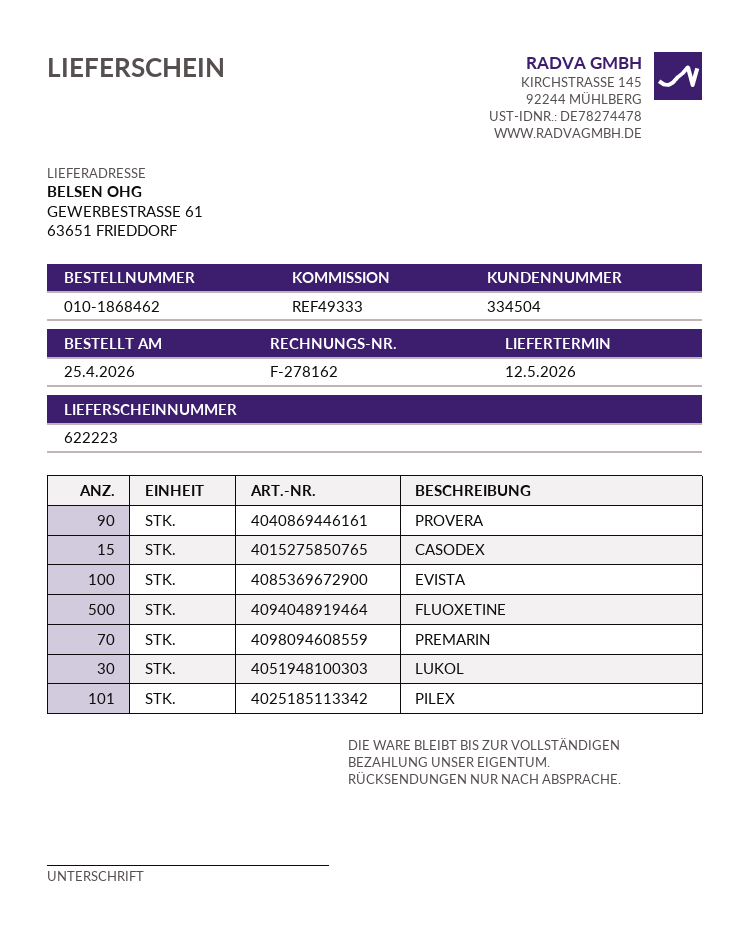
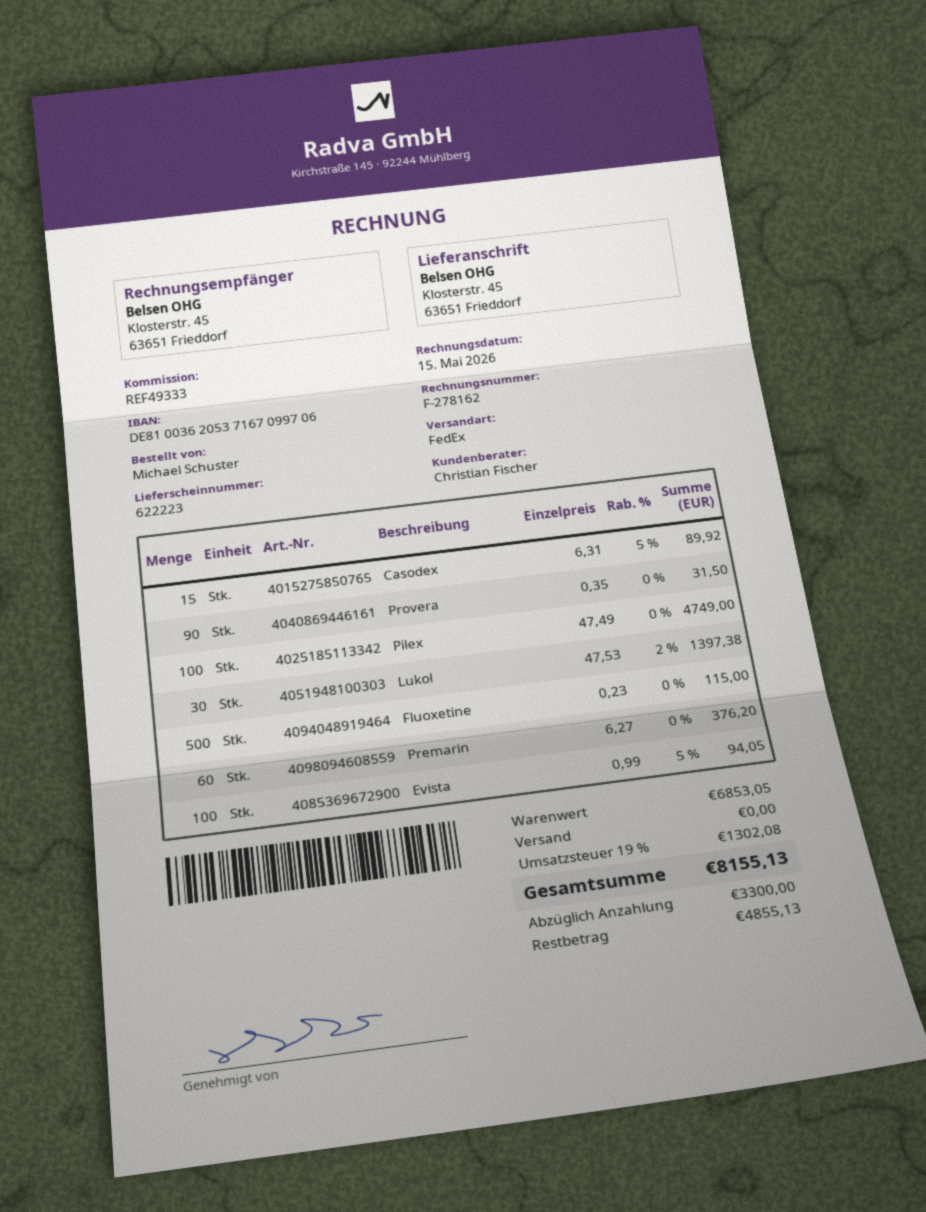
ship to: GEWERBESTRASSE 61, 63651 FRIEDDORF -> Klosterstr. 45, 63651 Frieddorf
PREMARIN: 70 -> 60
PILEX: 101 -> 100

